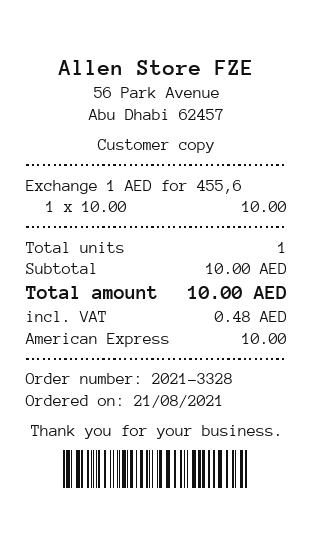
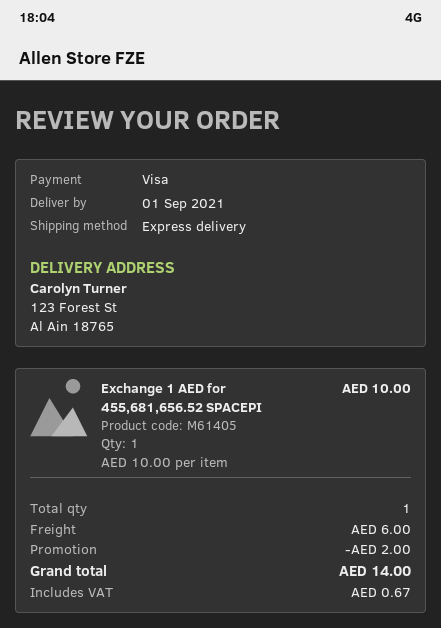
payment method: American Express -> Visa
discount: none -> 2.00
shipping: none -> 6.00
tax: 0.48 -> 0.67
total: 10.00 -> 14.00

